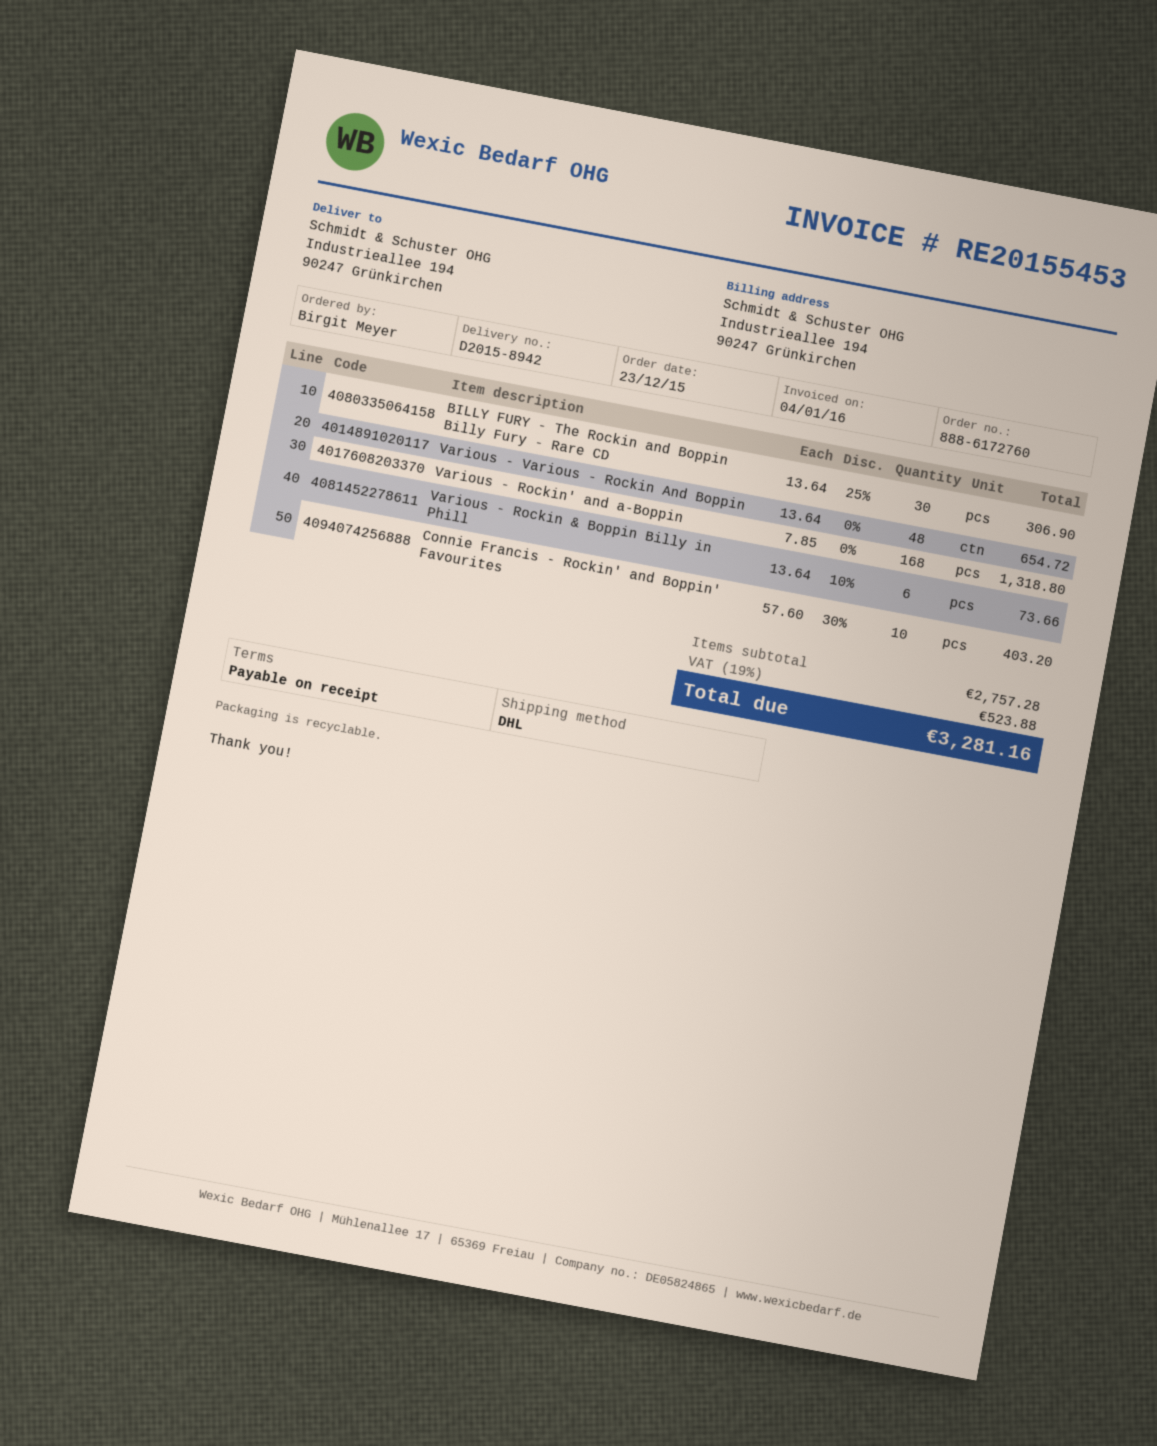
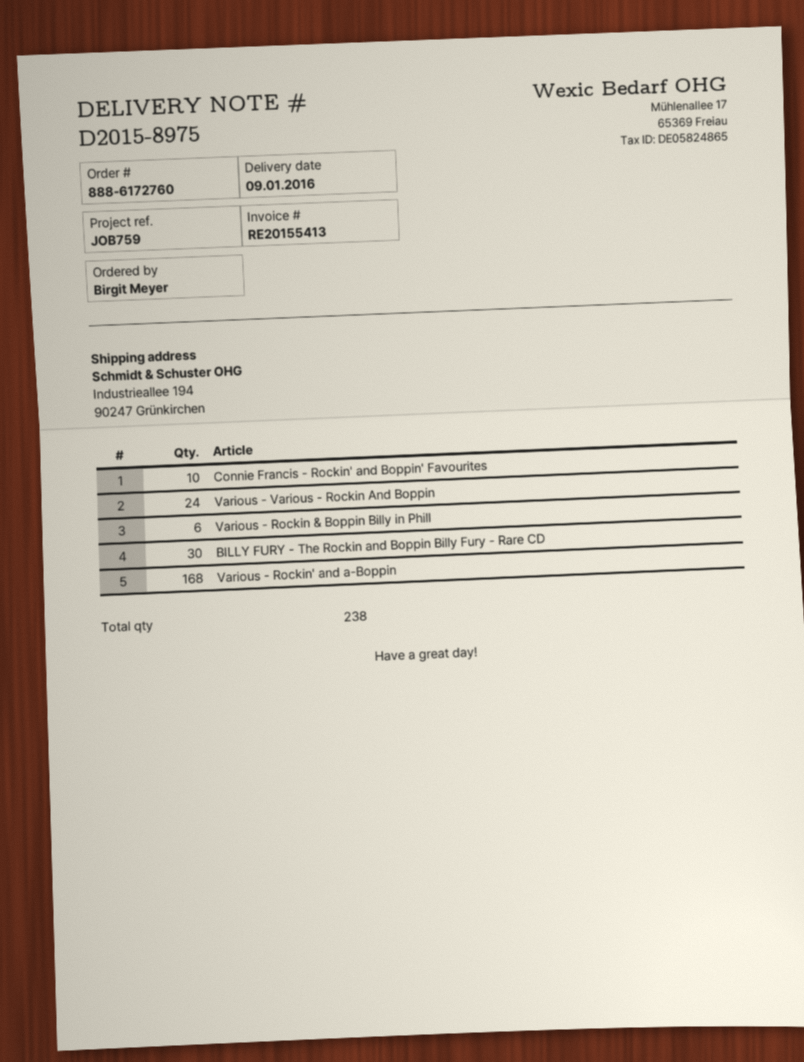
delivery note number: D2015-8942 -> D2015-8975
invoice number: RE20155453 -> RE20155413
Various - Various - Rockin And Boppin: 48 -> 24

